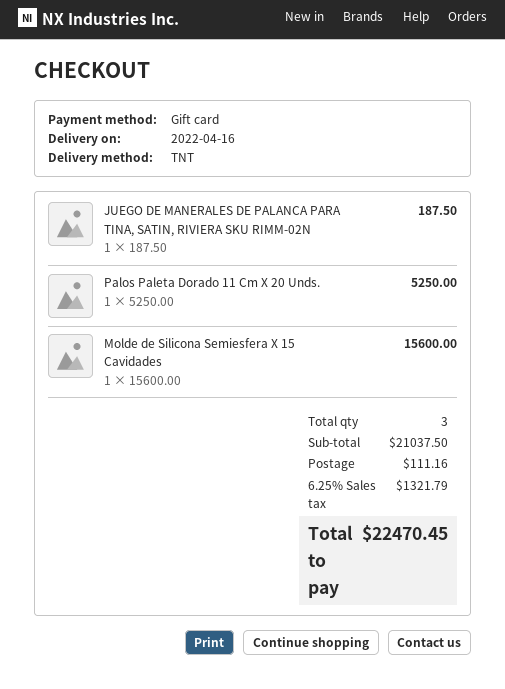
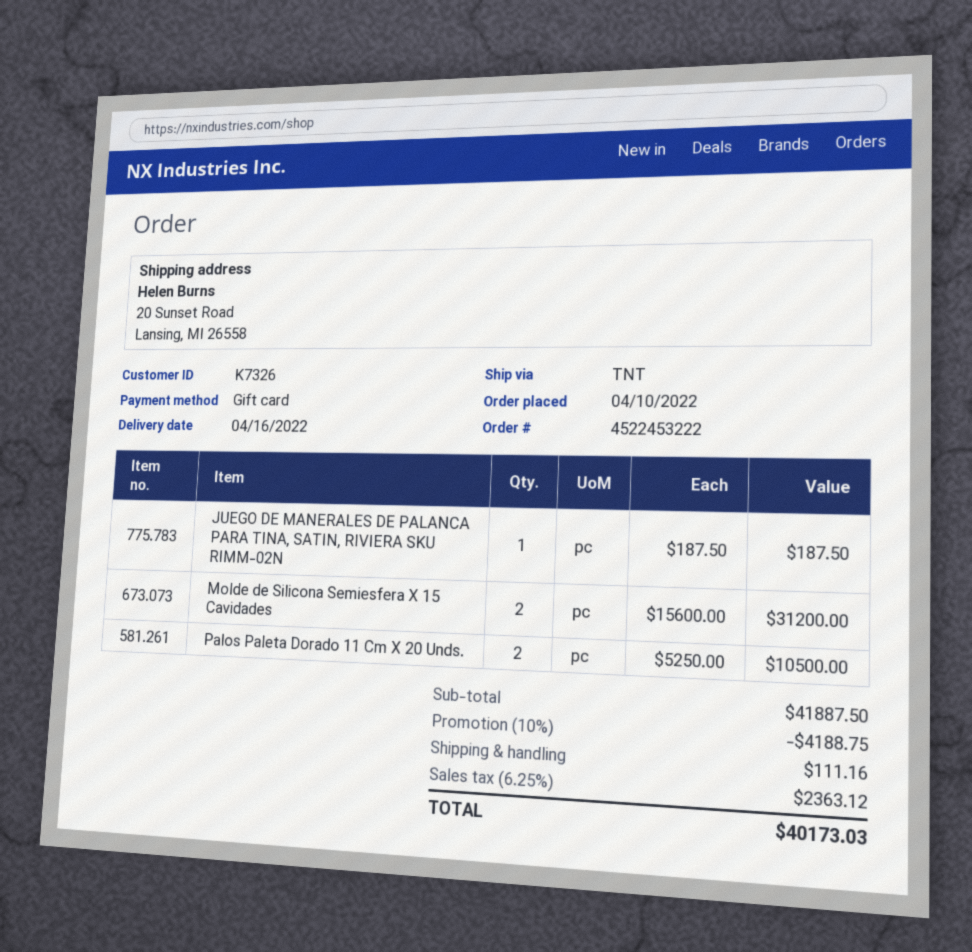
Palos Paleta Dorado 11 Cm X 20 Unds.: 1 x 5250.00 = 5250.00 -> 2 x 5250.00 = 10500.00
Molde de Silicona Semiesfera X 15 Cavidades: 1 x 15600.00 = 15600.00 -> 2 x 15600.00 = 31200.00
subtotal: 21037.50 -> 41887.50
discount: none -> 10% = 4188.75
tax: 6.25% = 1321.79 -> 6.25% = 2363.12
total: 22470.45 -> 40173.03

